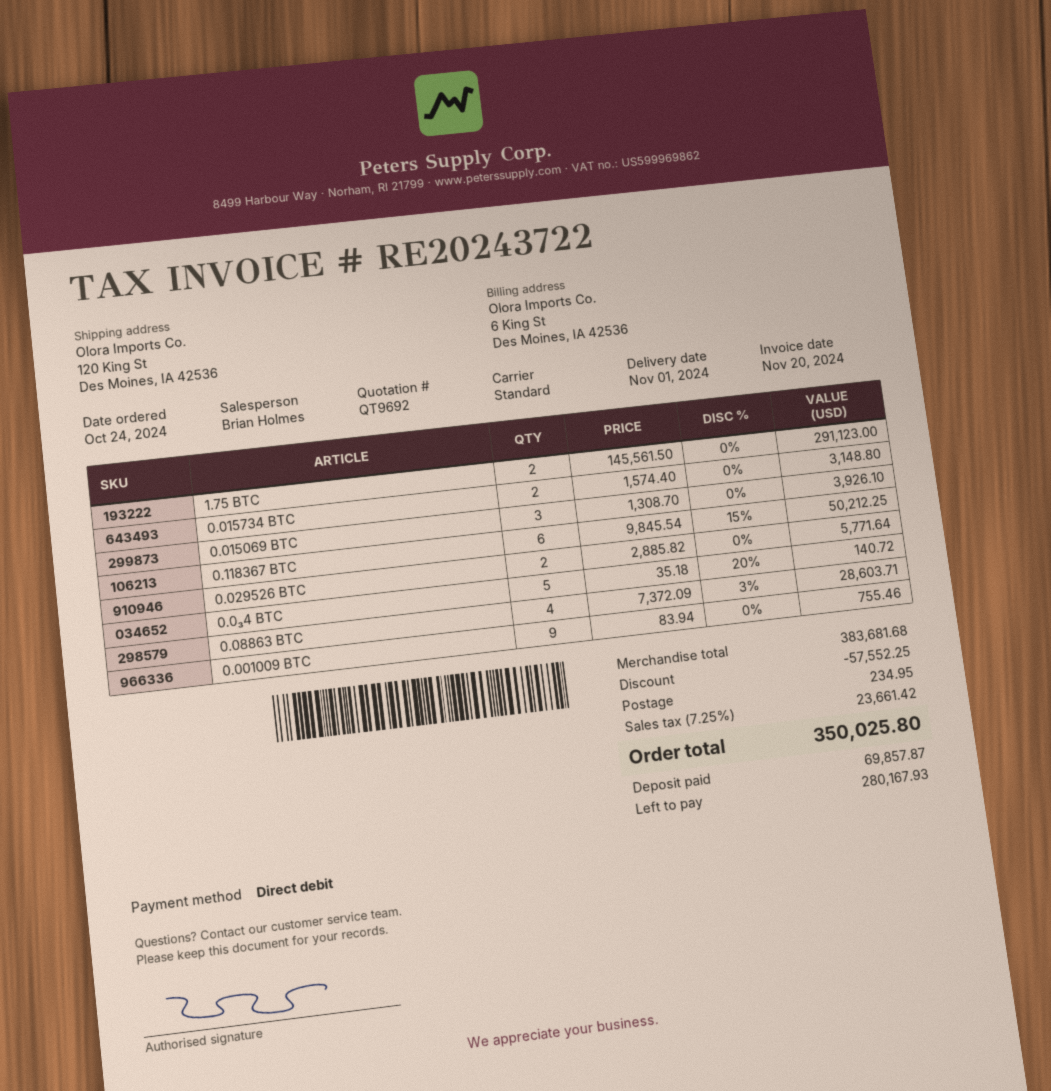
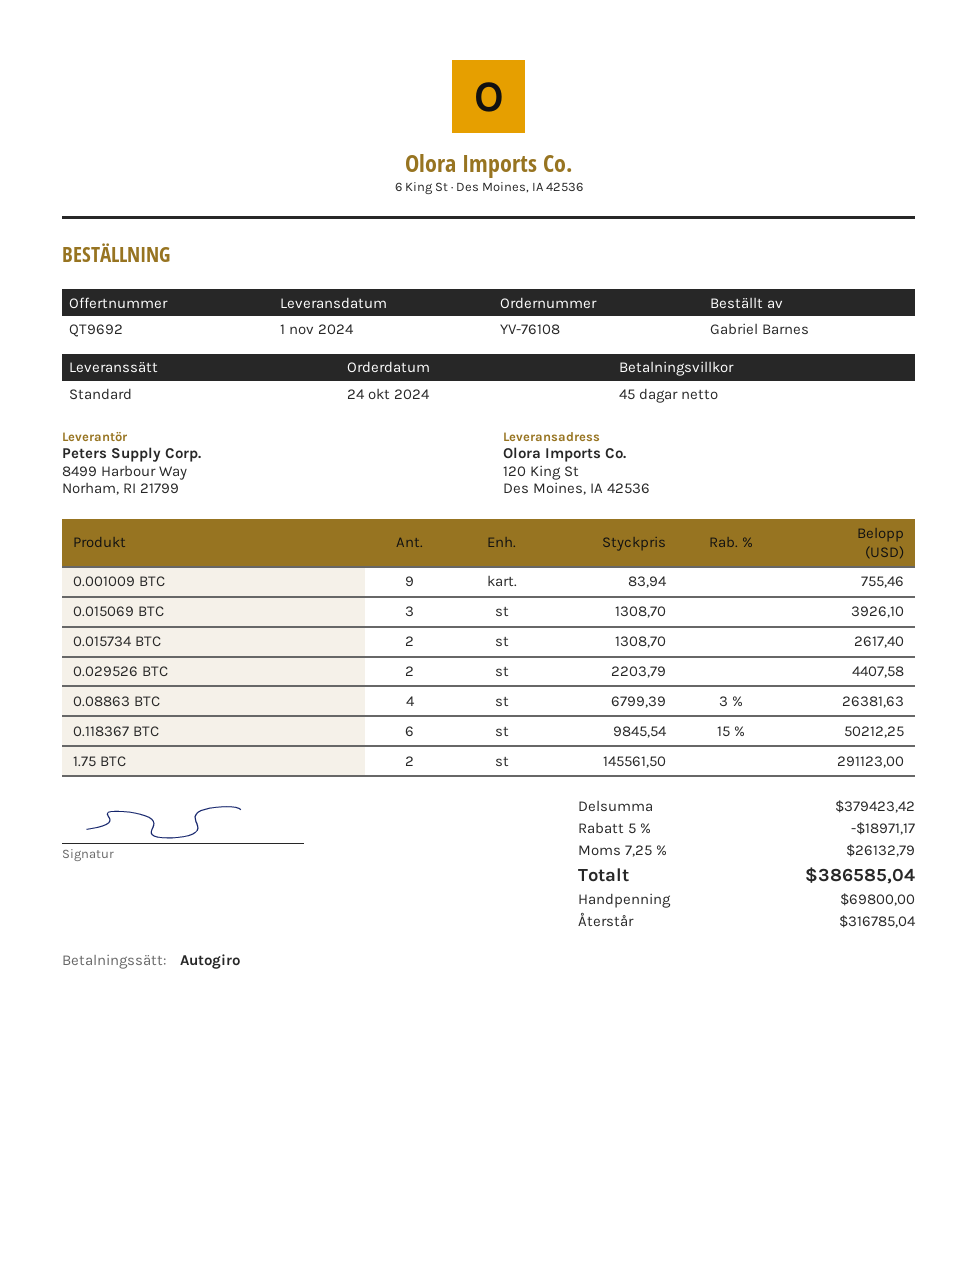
0.015734 BTC: 2 x 1574.40 = 3148.80 -> 2 x 1308.70 = 2617.40
0.029526 BTC: 2 x 2885.82 = 5771.64 -> 2 x 2203.79 = 4407.58
0.0₃4 BTC: 5 x 35.18 - 20% = 140.72 -> none
0.08863 BTC: 4 x 7372.09 - 3% = 28603.71 -> 4 x 6799.39 - 3% = 26381.63
subtotal: 383681.68 -> 379423.42
discount: 57552.25 -> 18971.17
shipping: 234.95 -> none
tax: 7.25% = 23661.42 -> 7.25% = 26132.79
total: 350025.80 -> 386585.04
deposit: 69857.87 -> 69800.00
balance: 280167.93 -> 316785.04

